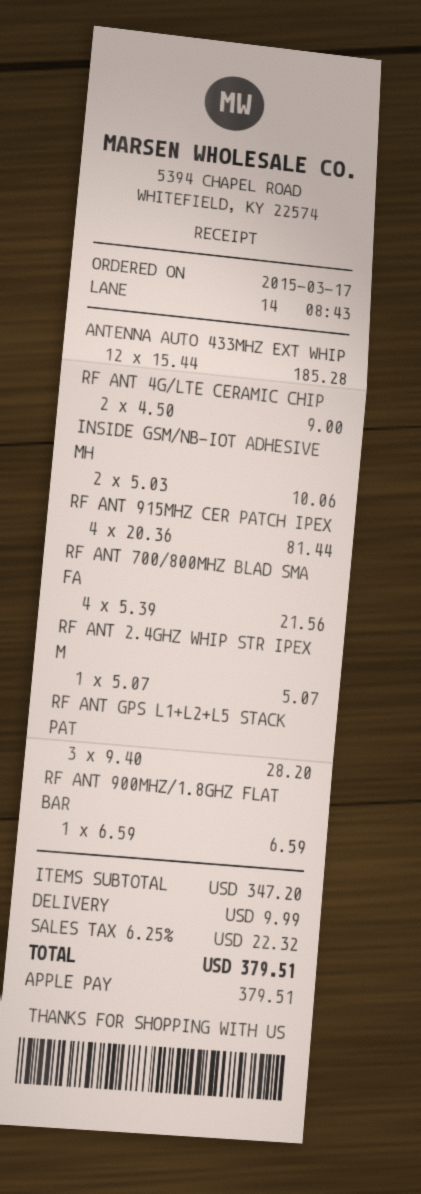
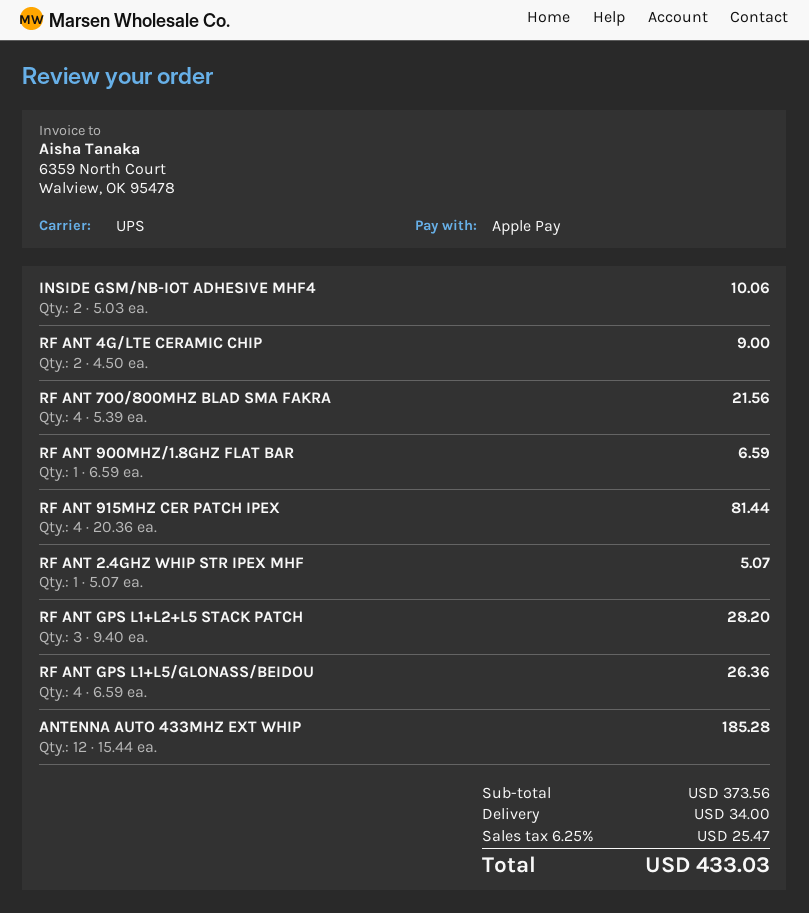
RF ANT GPS L1+L5/GLONASS/BEIDOU: none -> 4 x 6.59 = 26.36
subtotal: 347.20 -> 373.56
shipping: 9.99 -> 34.00
tax: 6.25% = 22.32 -> 6.25% = 25.47
total: 379.51 -> 433.03

